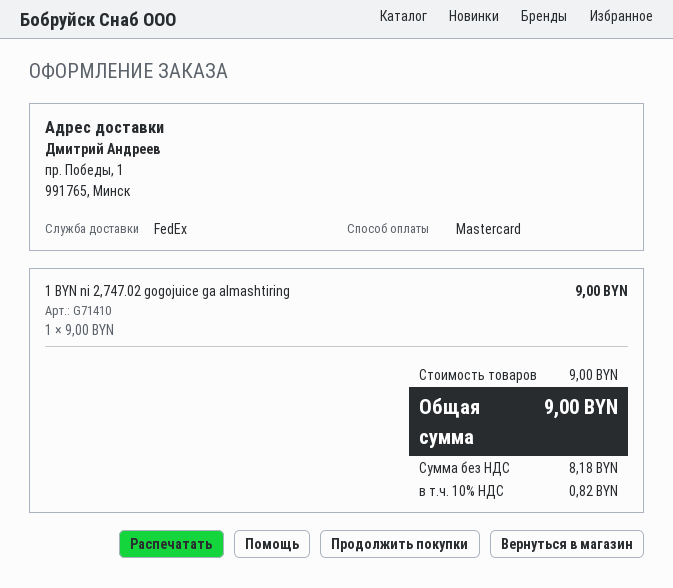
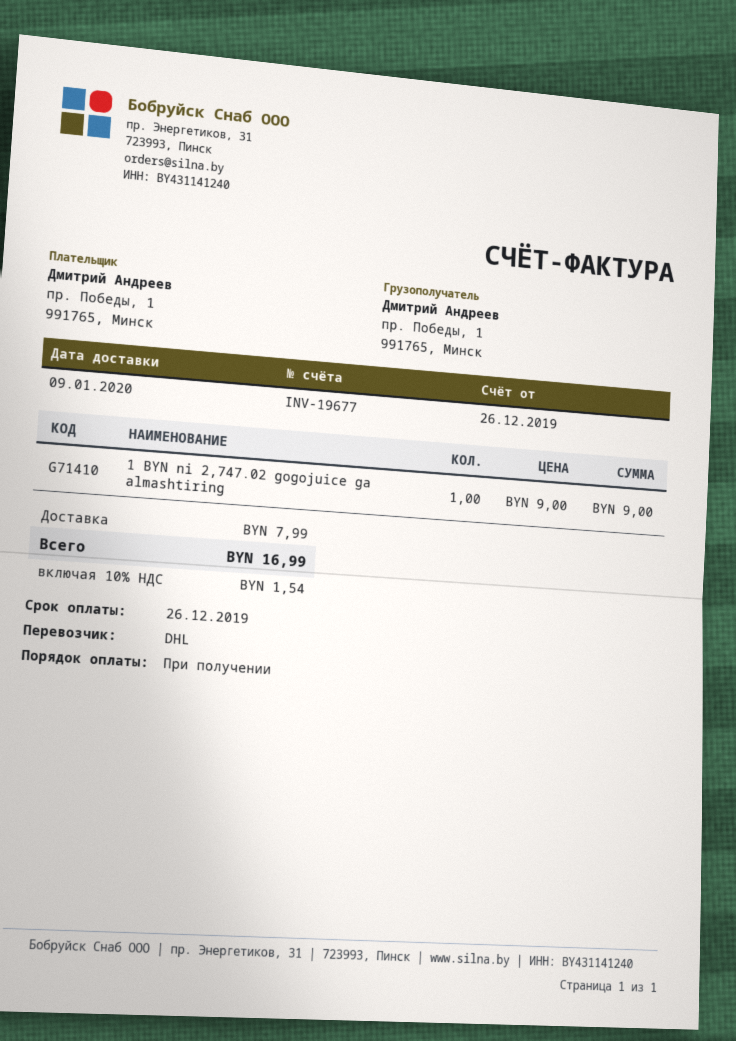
shipping method: FedEx -> DHL
shipping: none -> 7.99
tax: 10% = 0.82 -> 10% = 1.54
total: 9.00 -> 16.99

